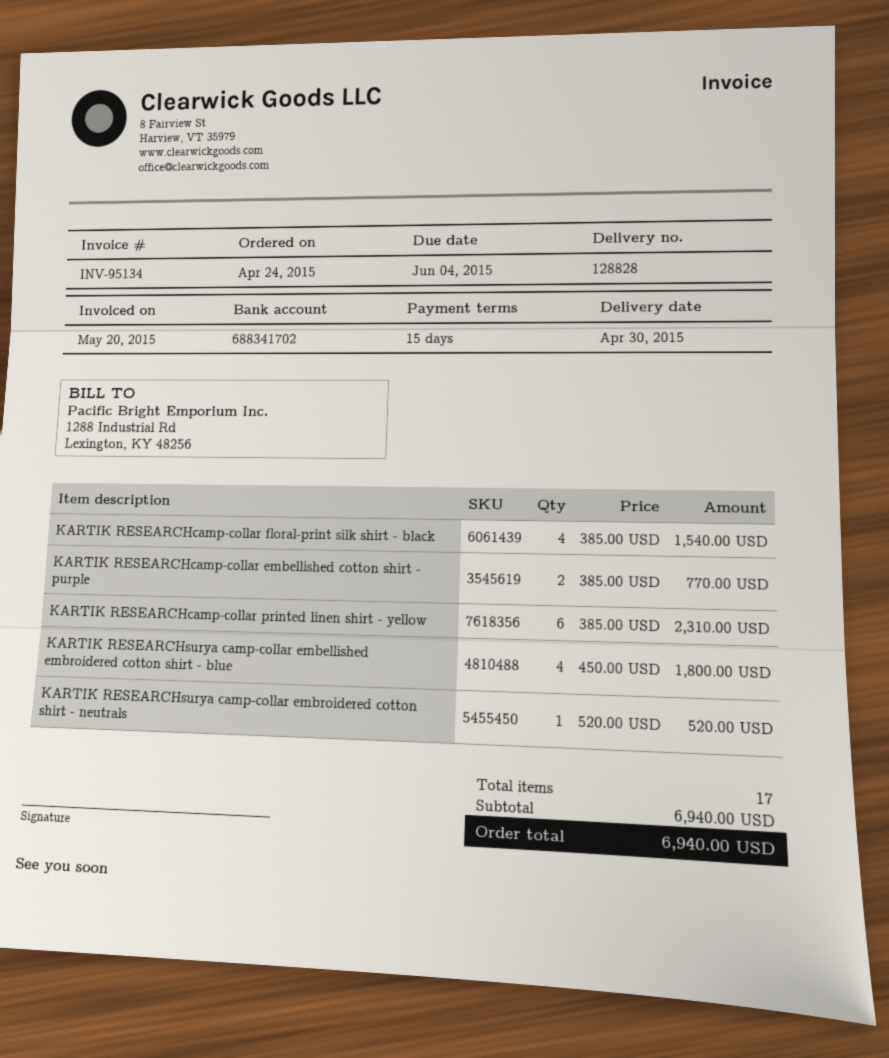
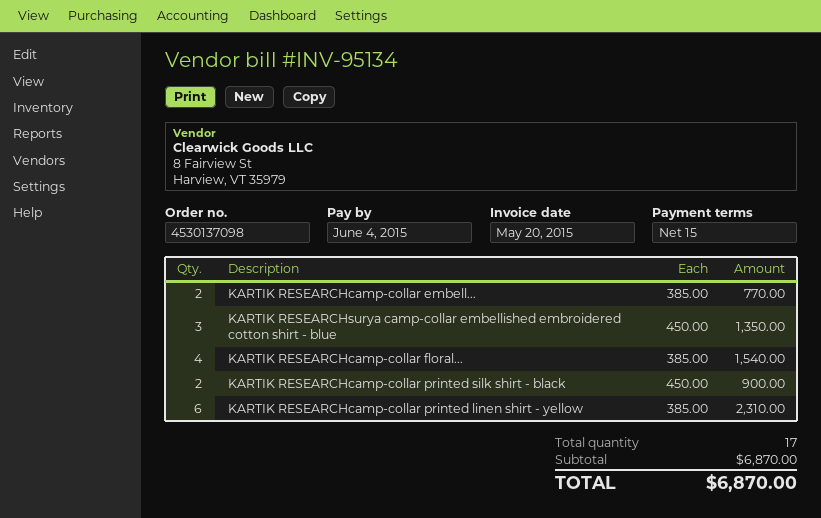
KARTIK RESEARCHsurya camp-collar embellished embroidered cotton shirt - blue: 4 x 450.00 = 1800.00 -> 3 x 450.00 = 1350.00
KARTIK RESEARCHsurya camp-collar embroidered cotton shirt - neutrals: 1 x 520.00 = 520.00 -> none
KARTIK RESEARCHcamp-collar printed silk shirt - black: none -> 2 x 450.00 = 900.00
subtotal: 6940.00 -> 6870.00
total: 6940.00 -> 6870.00

